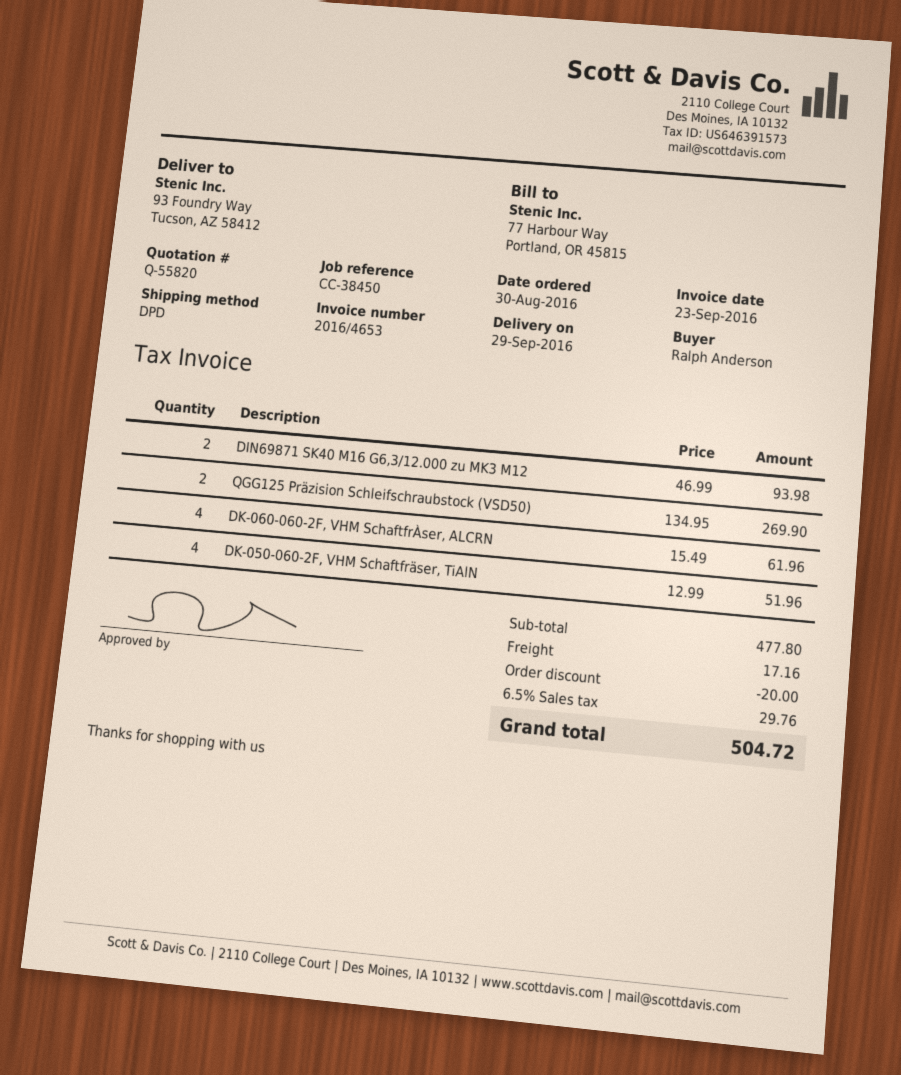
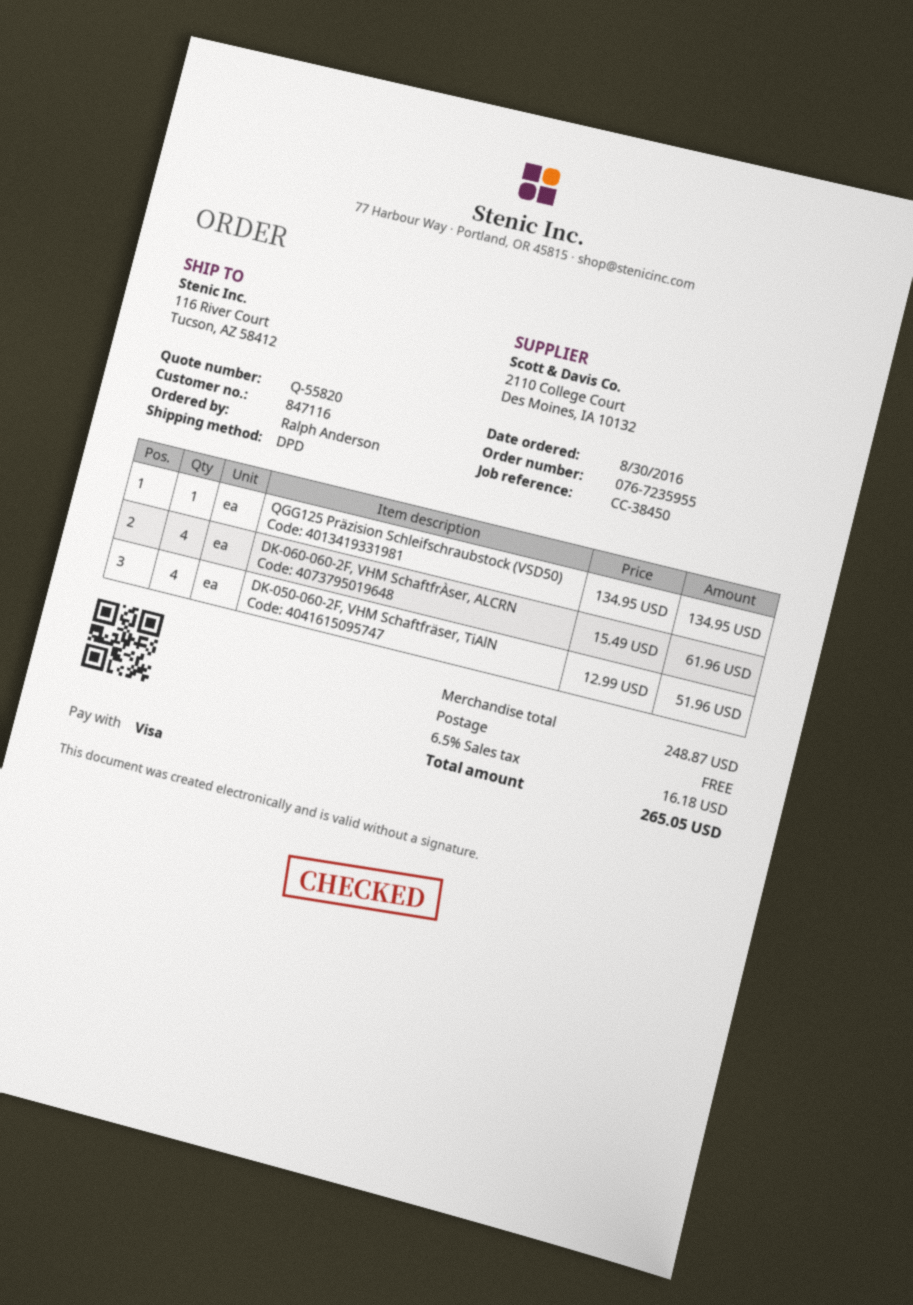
ship to: 93 Foundry Way, Tucson, AZ 58412 -> 116 River Court, Tucson, AZ 58412
DIN69871 SK40 M16 G6,3/12.000 zu MK3 M12: 2 x 46.99 = 93.98 -> none
QGG125 Präzision Schleifschraubstock (VSD50): 2 x 134.95 = 269.90 -> 1 x 134.95 = 134.95
subtotal: 477.80 -> 248.87
discount: 20.00 -> none
shipping: 17.16 -> 0.00
tax: 6.5% = 29.76 -> 6.5% = 16.18
total: 504.72 -> 265.05

